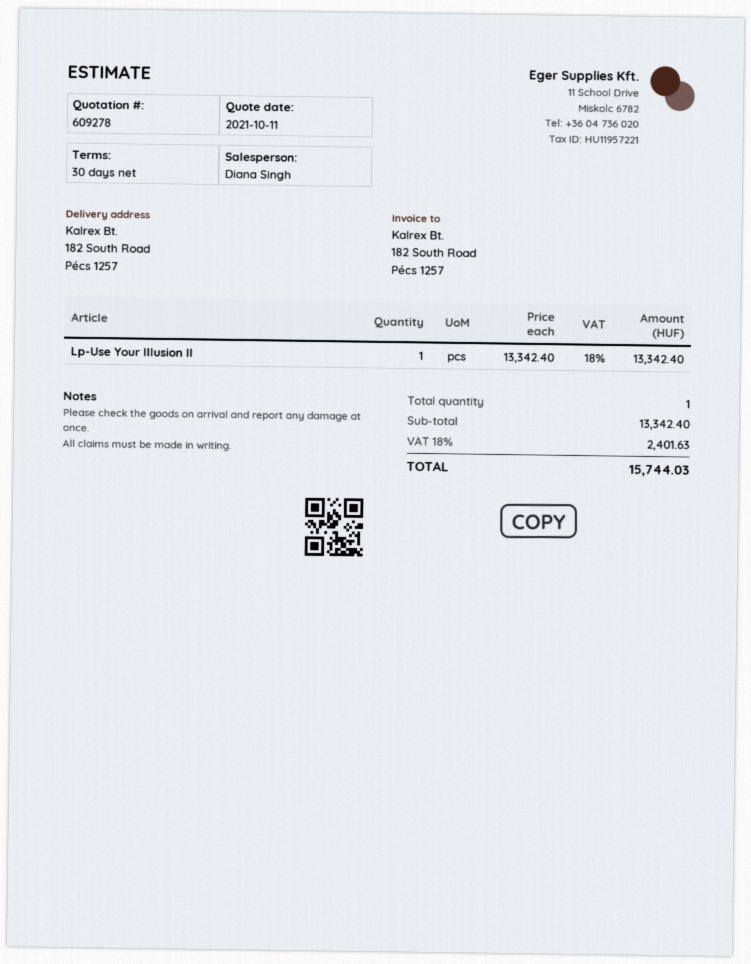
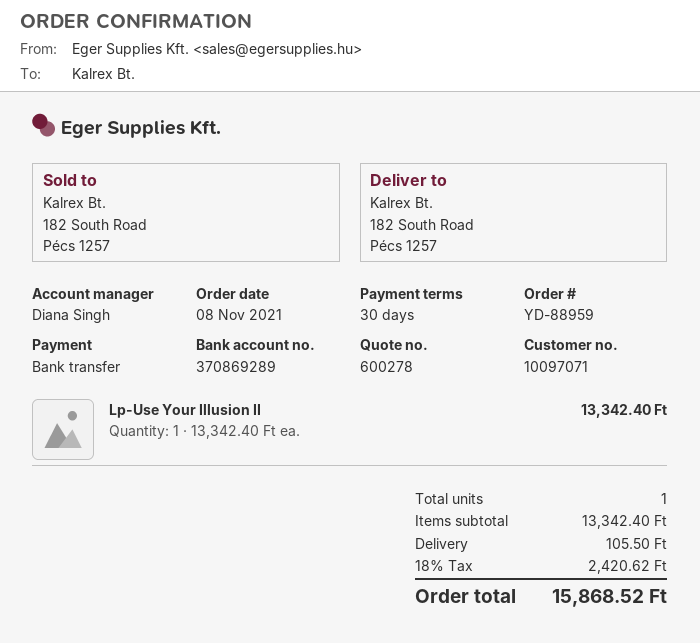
quote number: 609278 -> 600278
shipping: none -> 105.50
tax: 18% = 2401.63 -> 18% = 2420.62
total: 15744.03 -> 15868.52

